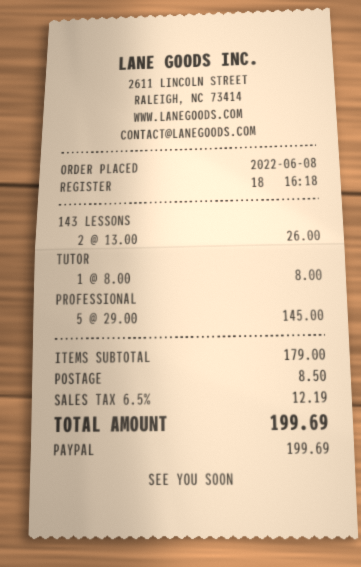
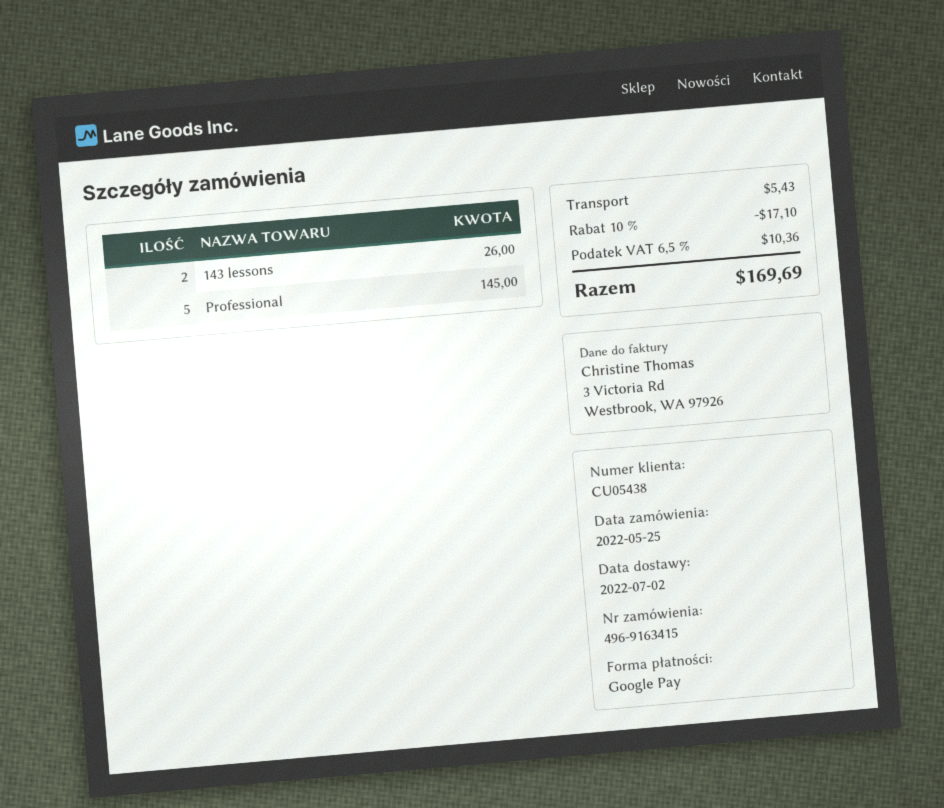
order date: 2022-06-08 -> 2022-05-25
payment method: PayPal -> Google Pay
TUTOR: 1 for 8.00 -> none
discount: none -> 10% = 17.10
shipping: 8.50 -> 5.43
tax: 6.5% = 12.19 -> 6.5% = 10.36
total: 199.69 -> 169.69

